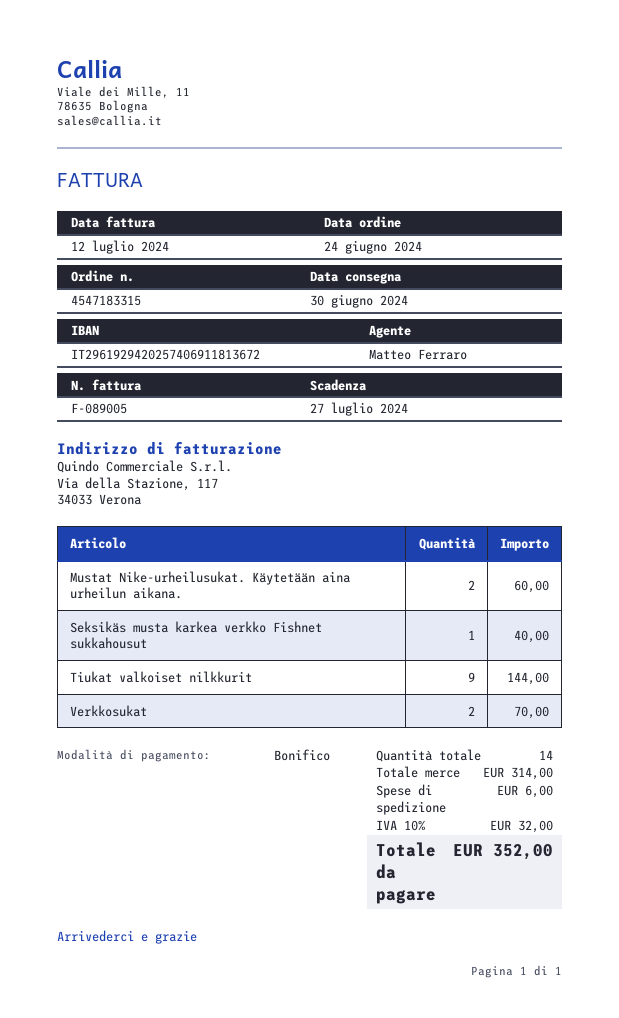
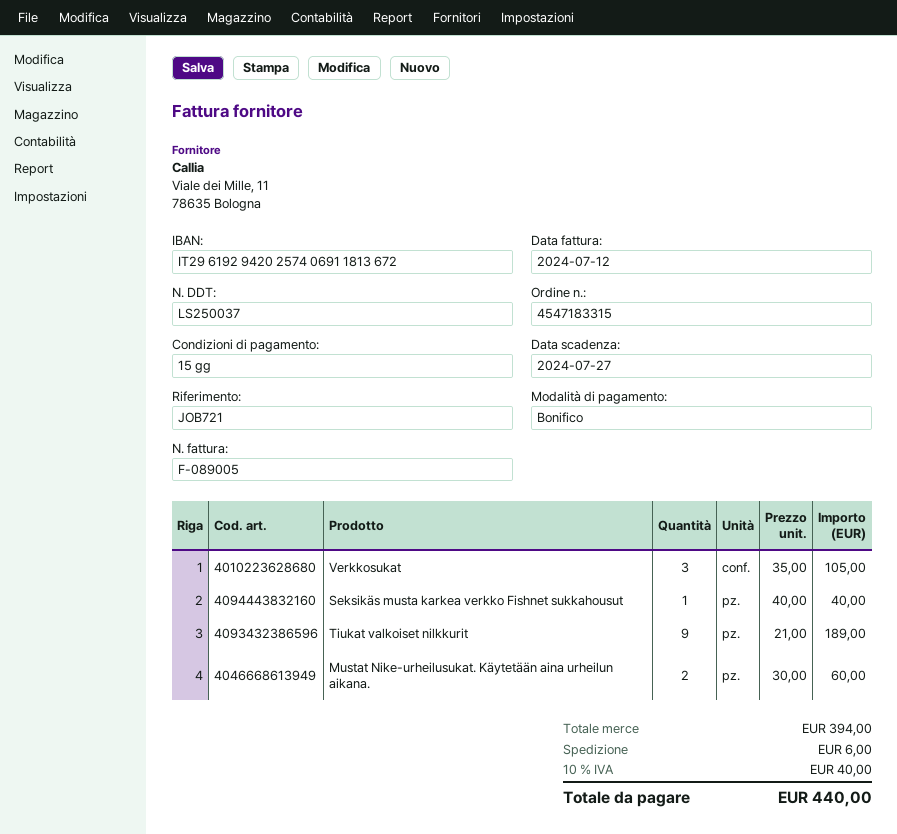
Tiukat valkoiset nilkkurit: 9 for 144.00 -> 9 for 189.00
Verkkosukat: 2 for 70.00 -> 3 for 105.00
subtotal: 314.00 -> 394.00
tax: 10% = 32.00 -> 10% = 40.00
total: 352.00 -> 440.00

